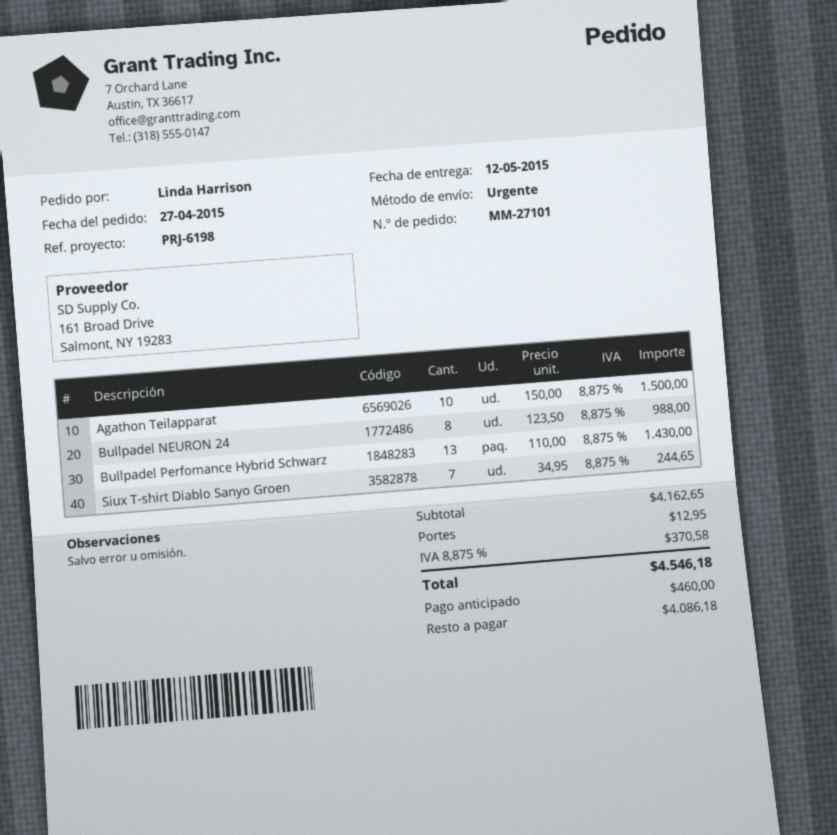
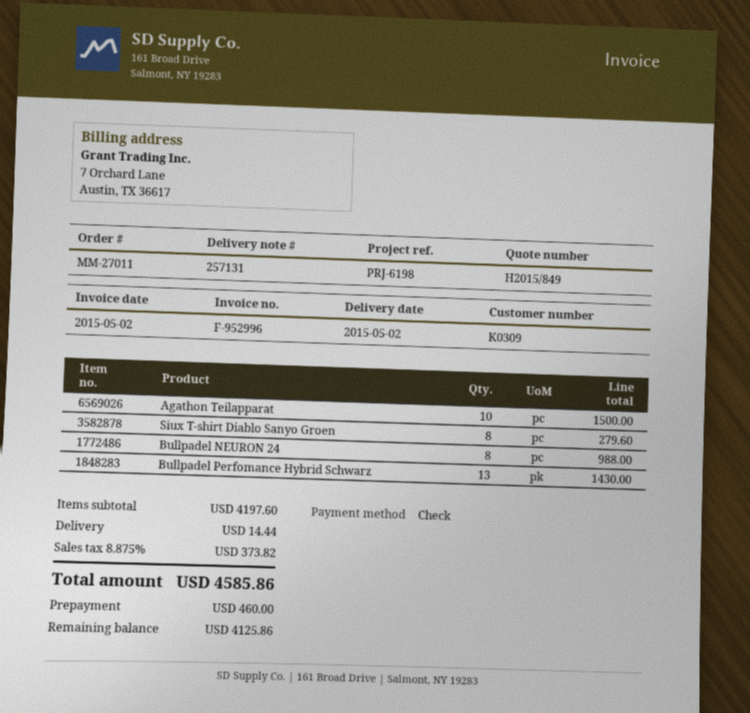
order number: MM-27101 -> MM-27011
delivery date: 2015-05-12 -> 2015-05-02
Siux T-shirt Diablo Sanyo Groen: 7 for 244.65 -> 8 for 279.60
subtotal: 4162.65 -> 4197.60
shipping: 12.95 -> 14.44
tax: 8.875% = 370.58 -> 8.875% = 373.82
total: 4546.18 -> 4585.86
balance: 4086.18 -> 4125.86

